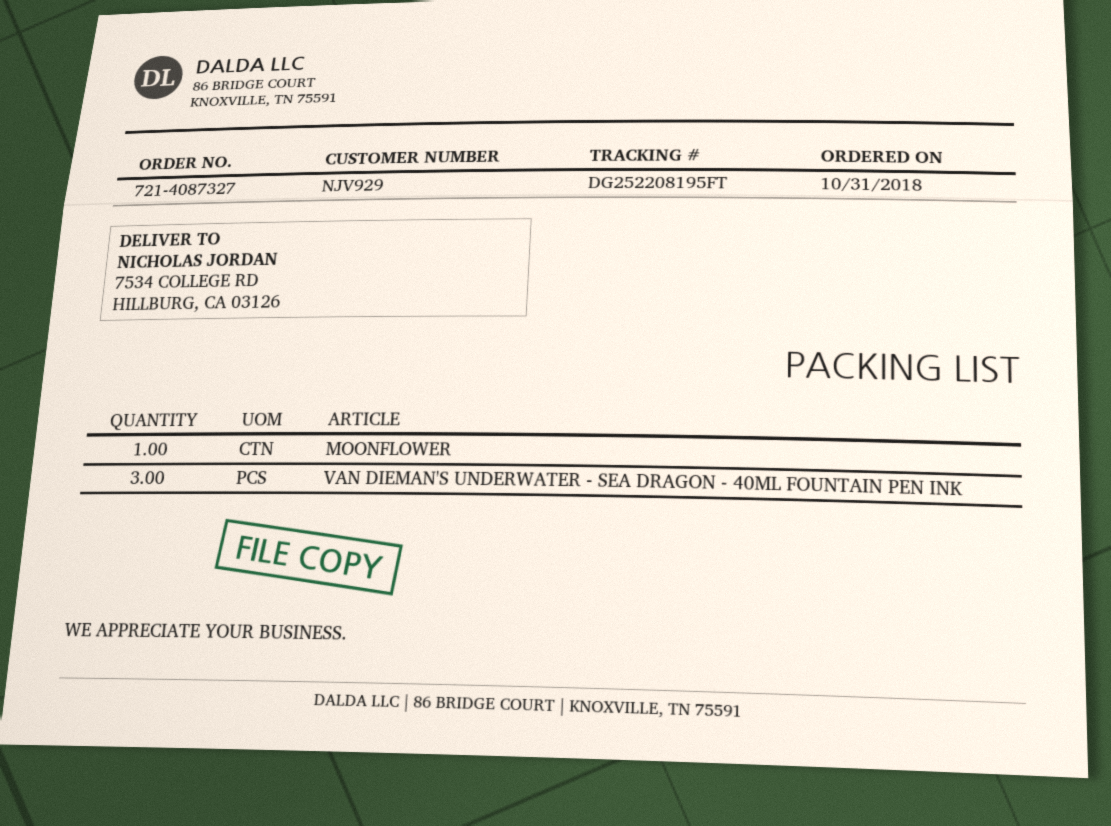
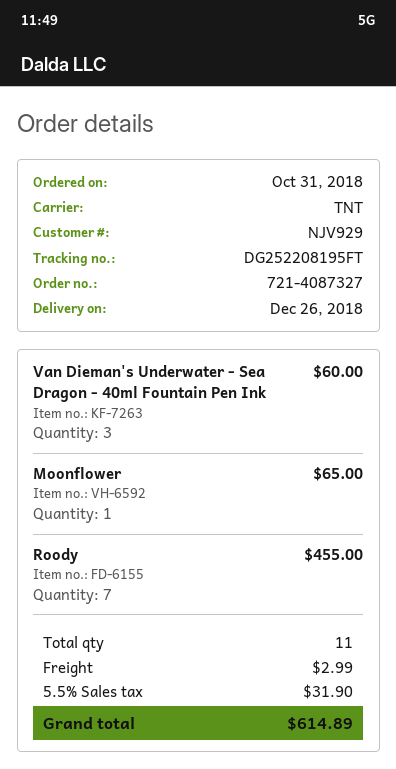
Roody: none -> 7

